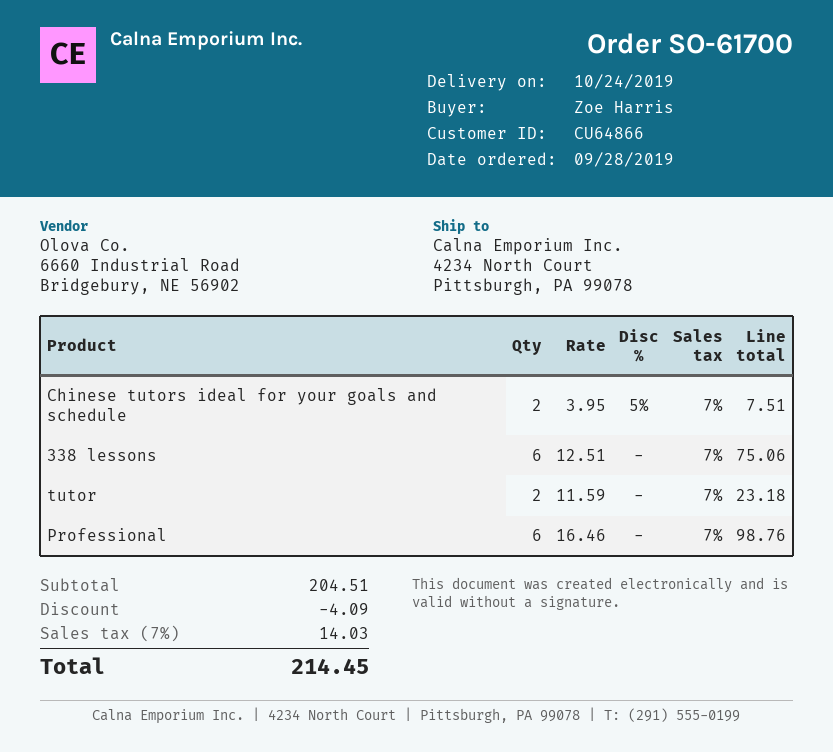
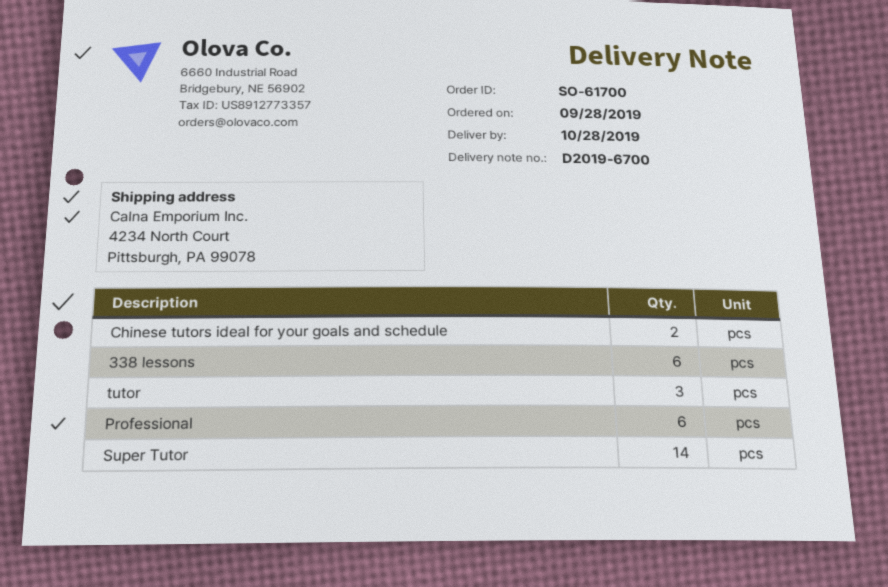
delivery date: 2019-10-24 -> 2019-10-28
tutor: 2 -> 3
Super Tutor: none -> 14

